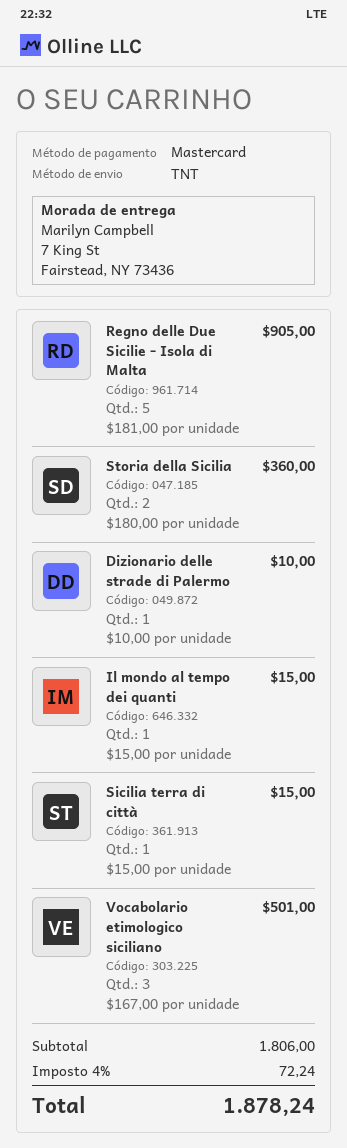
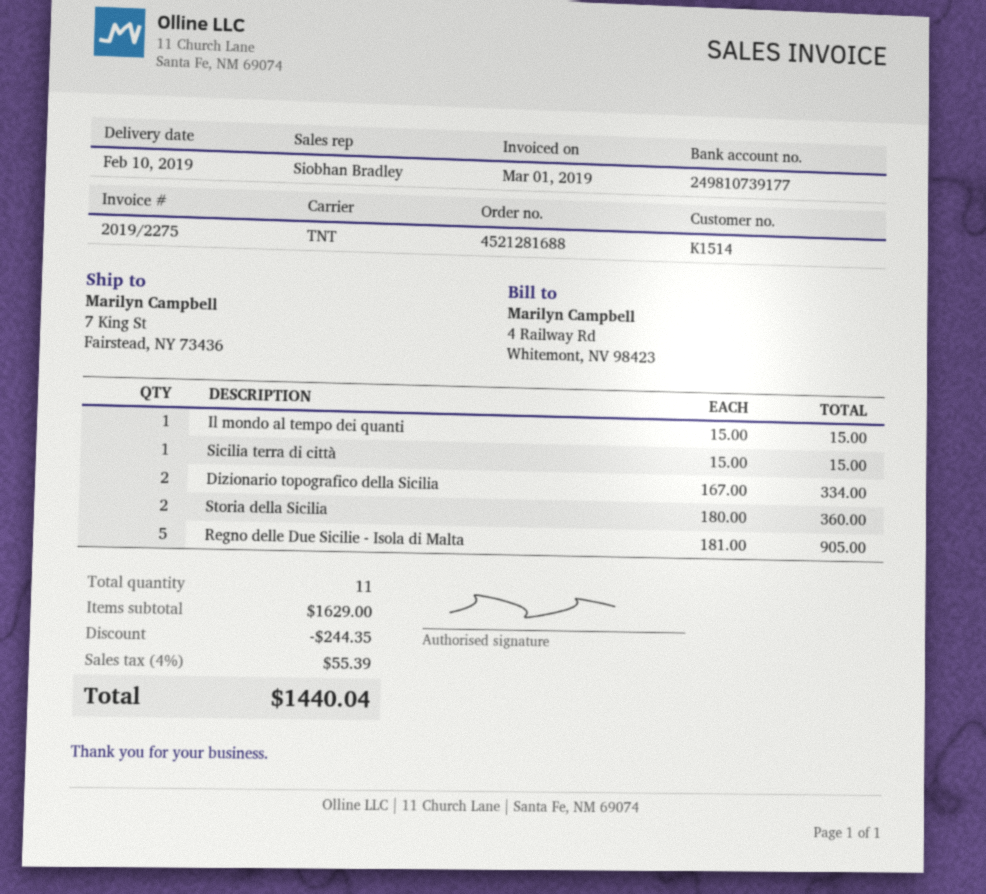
Dizionario delle strade di Palermo: 1 x 10.00 = 10.00 -> none
Vocabolario etimologico siciliano: 3 x 167.00 = 501.00 -> none
Dizionario topografico della Sicilia: none -> 2 x 167.00 = 334.00
subtotal: 1806.00 -> 1629.00
discount: none -> 244.35
tax: 4% = 72.24 -> 4% = 55.39
total: 1878.24 -> 1440.04

